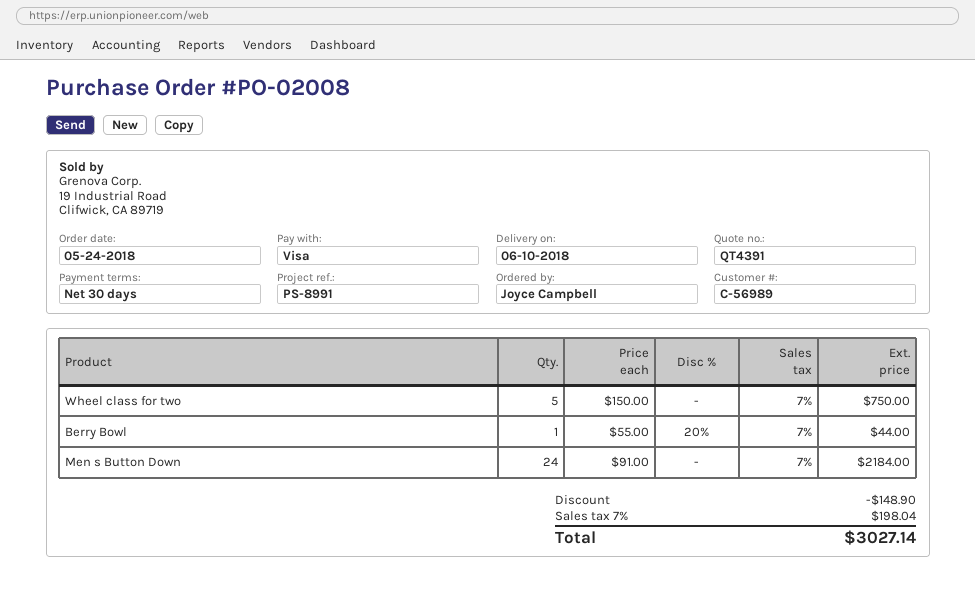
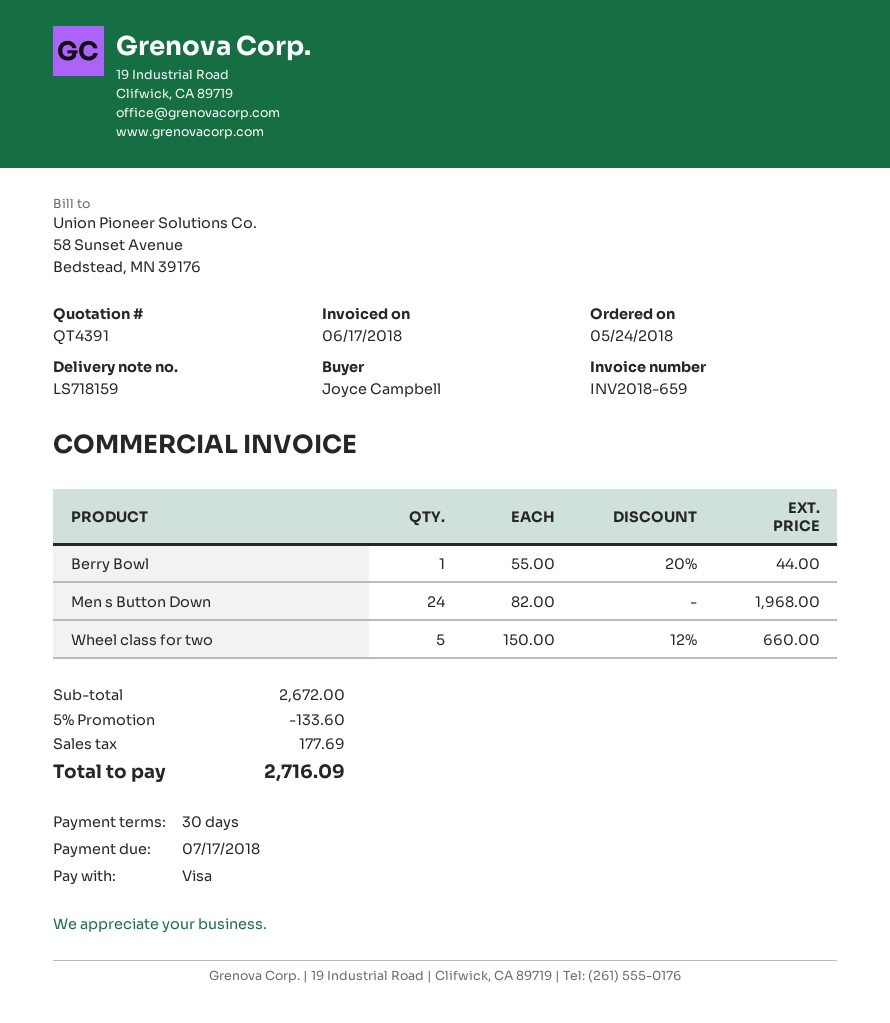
Wheel class for two: 5 x 150.00 = 750.00 -> 5 x 150.00 - 12% = 660.00
Men s Button Down: 24 x 91.00 = 2184.00 -> 24 x 82.00 = 1968.00
discount: 148.90 -> 133.60
tax: 198.04 -> 177.69
total: 3027.14 -> 2716.09

